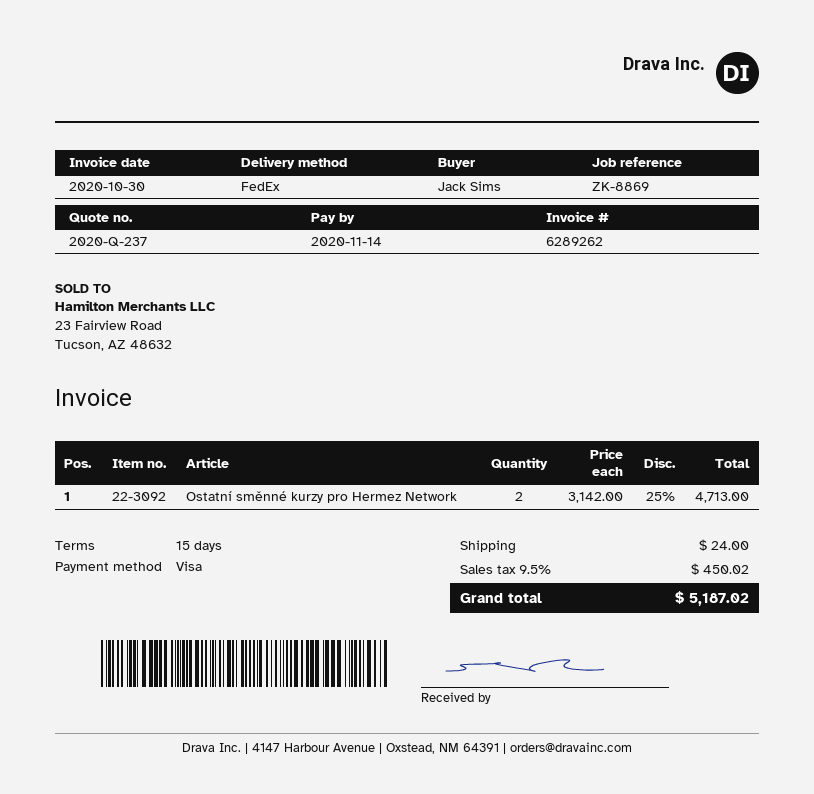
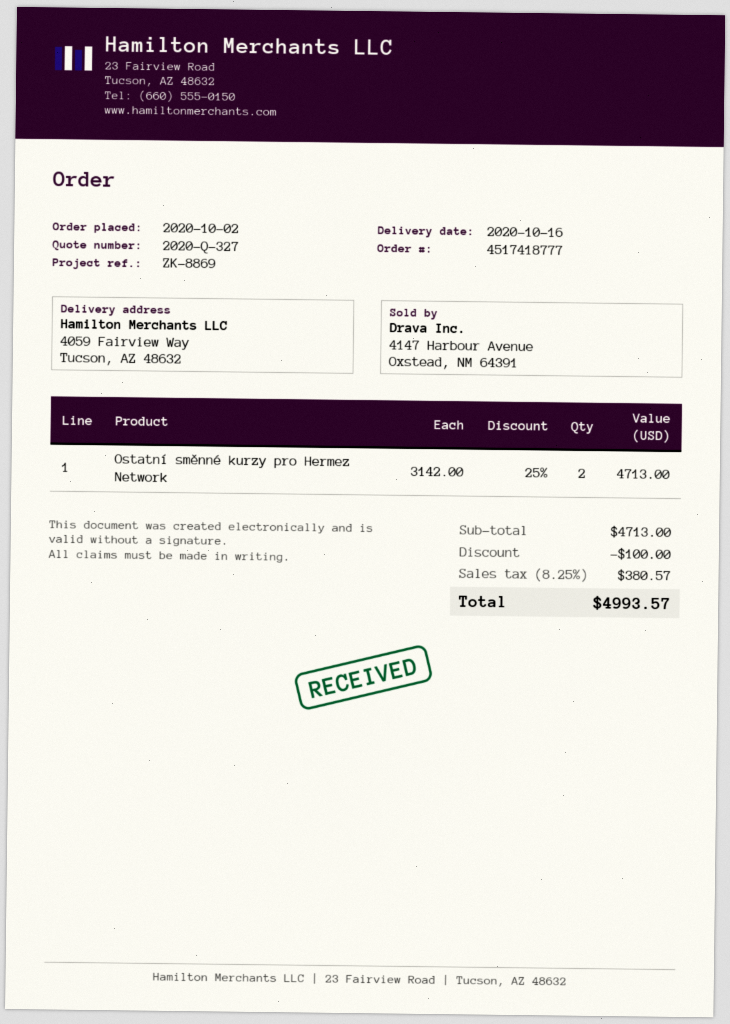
quote number: 2020-Q-237 -> 2020-Q-327
discount: none -> 100.00
shipping: 24.00 -> none
tax: 9.5% = 450.02 -> 8.25% = 380.57
total: 5187.02 -> 4993.57

